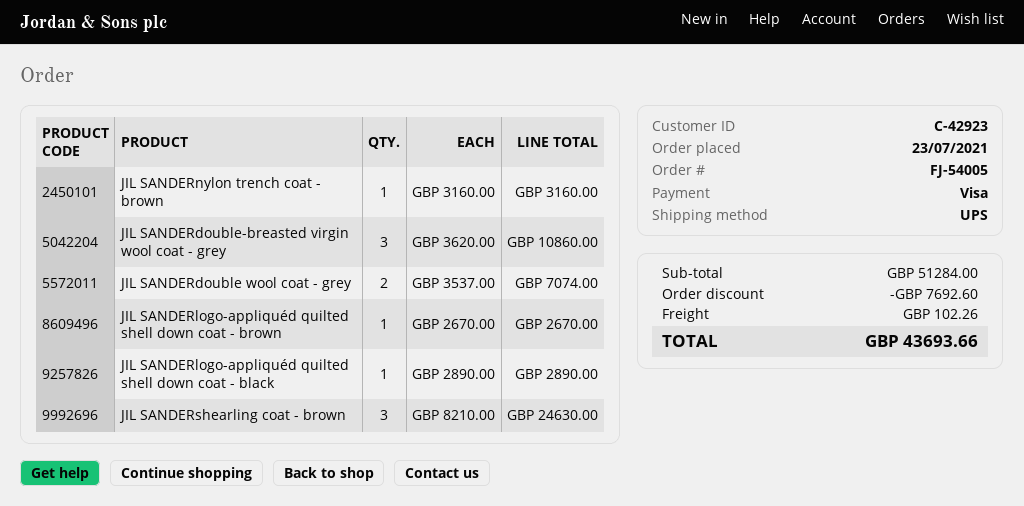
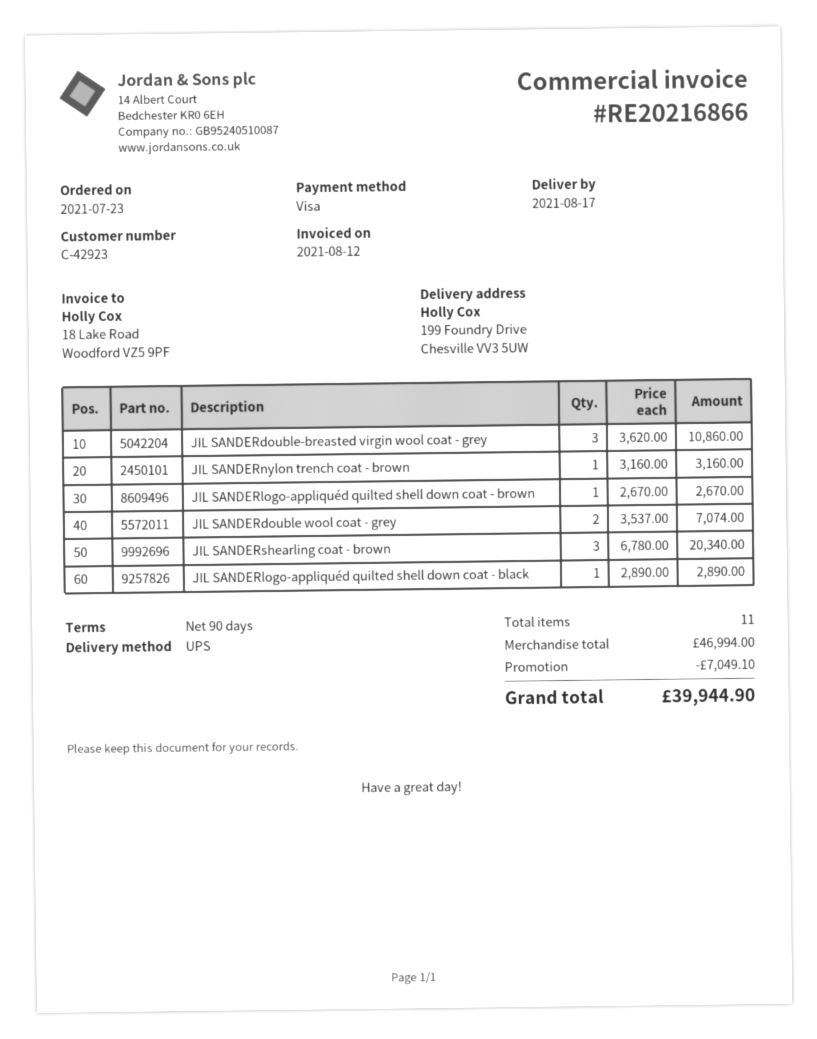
JIL SANDERshearling coat - brown: 3 x 8210.00 = 24630.00 -> 3 x 6780.00 = 20340.00
subtotal: 51284.00 -> 46994.00
discount: 7692.60 -> 7049.10
shipping: 102.26 -> none
total: 43693.66 -> 39944.90

